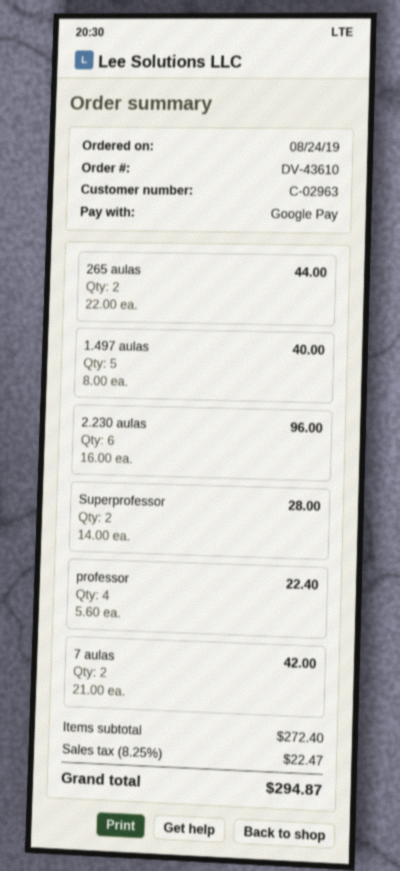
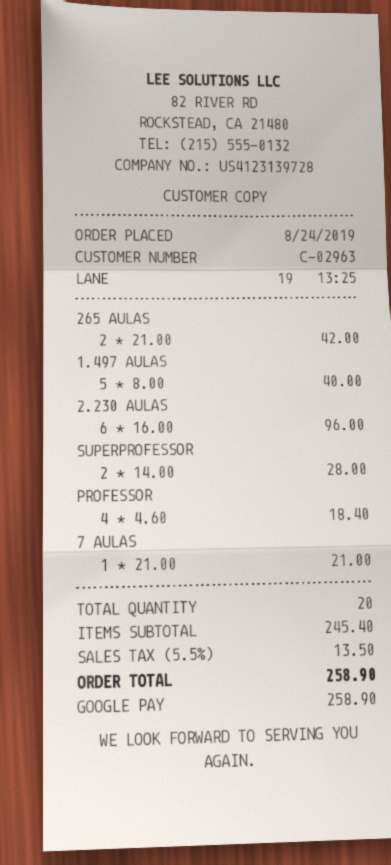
265 aulas: 2 x 22.00 = 44.00 -> 2 x 21.00 = 42.00
professor: 4 x 5.60 = 22.40 -> 4 x 4.60 = 18.40
7 aulas: 2 x 21.00 = 42.00 -> 1 x 21.00 = 21.00
subtotal: 272.40 -> 245.40
tax: 8.25% = 22.47 -> 5.5% = 13.50
total: 294.87 -> 258.90

